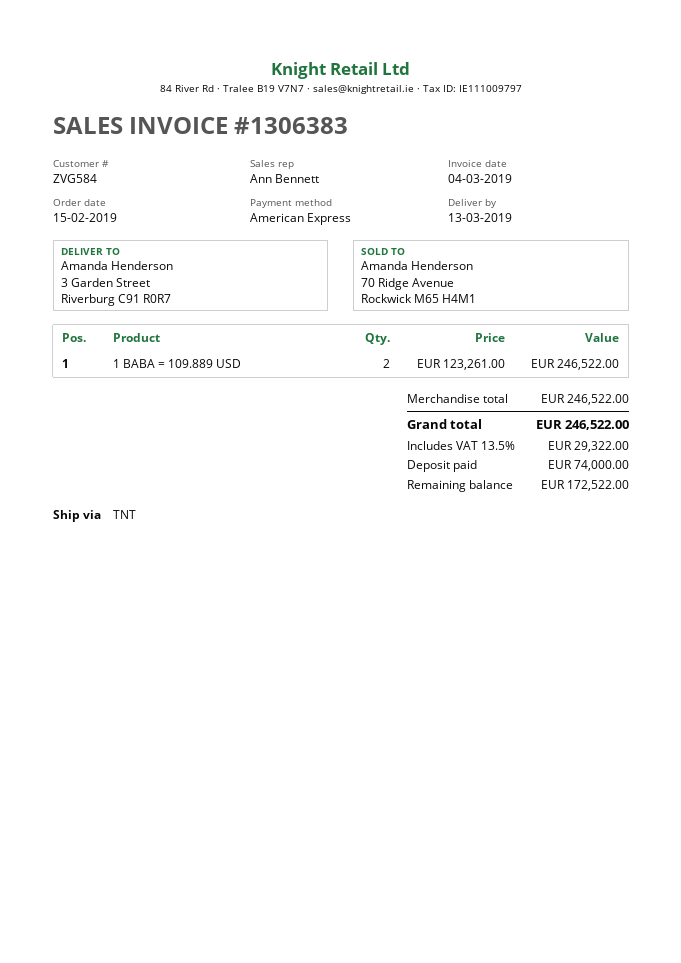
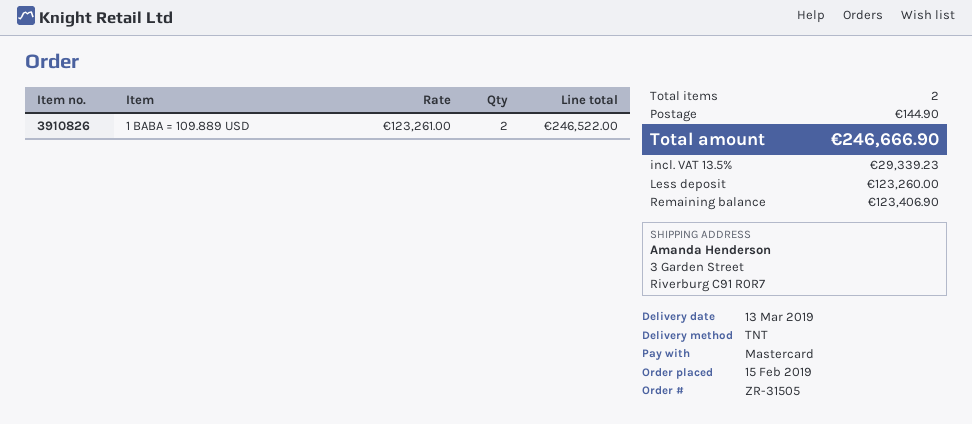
payment method: American Express -> Mastercard
shipping: none -> 144.90
tax: 13.5% = 29322.00 -> 13.5% = 29339.23
total: 246522.00 -> 246666.90
deposit: 74000.00 -> 123260.00
balance: 172522.00 -> 123406.90

